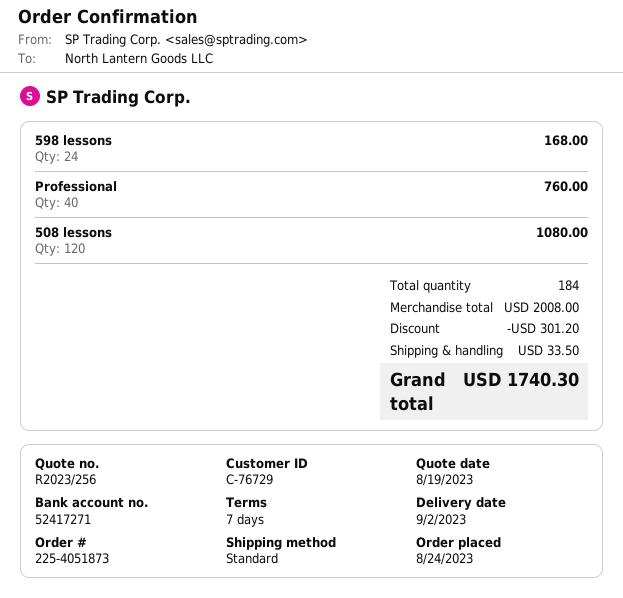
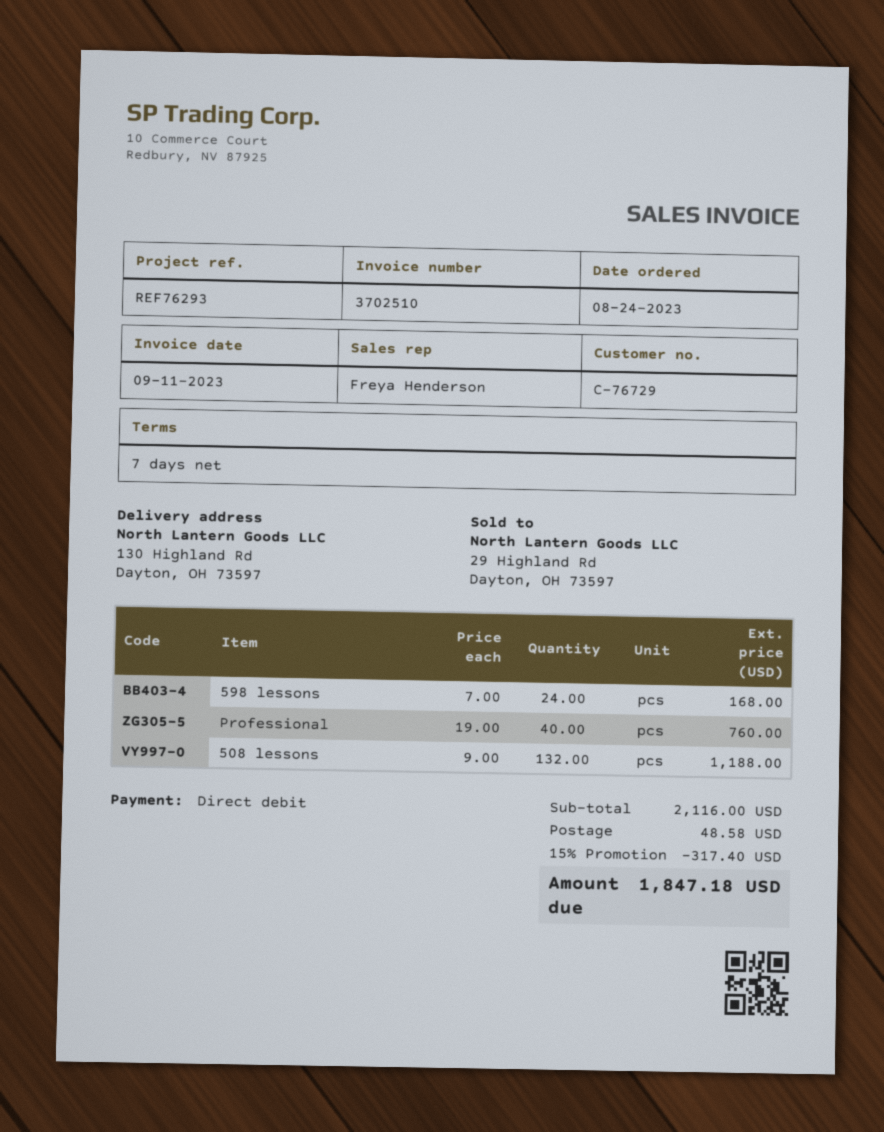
508 lessons: 120 for 1080.00 -> 132 for 1188.00
subtotal: 2008.00 -> 2116.00
discount: 301.20 -> 317.40
shipping: 33.50 -> 48.58
total: 1740.30 -> 1847.18

